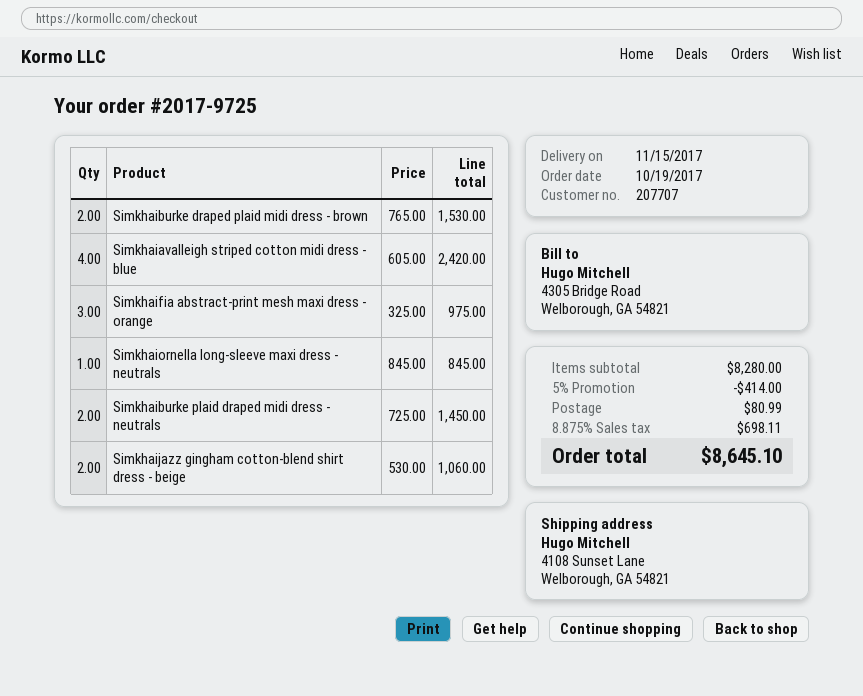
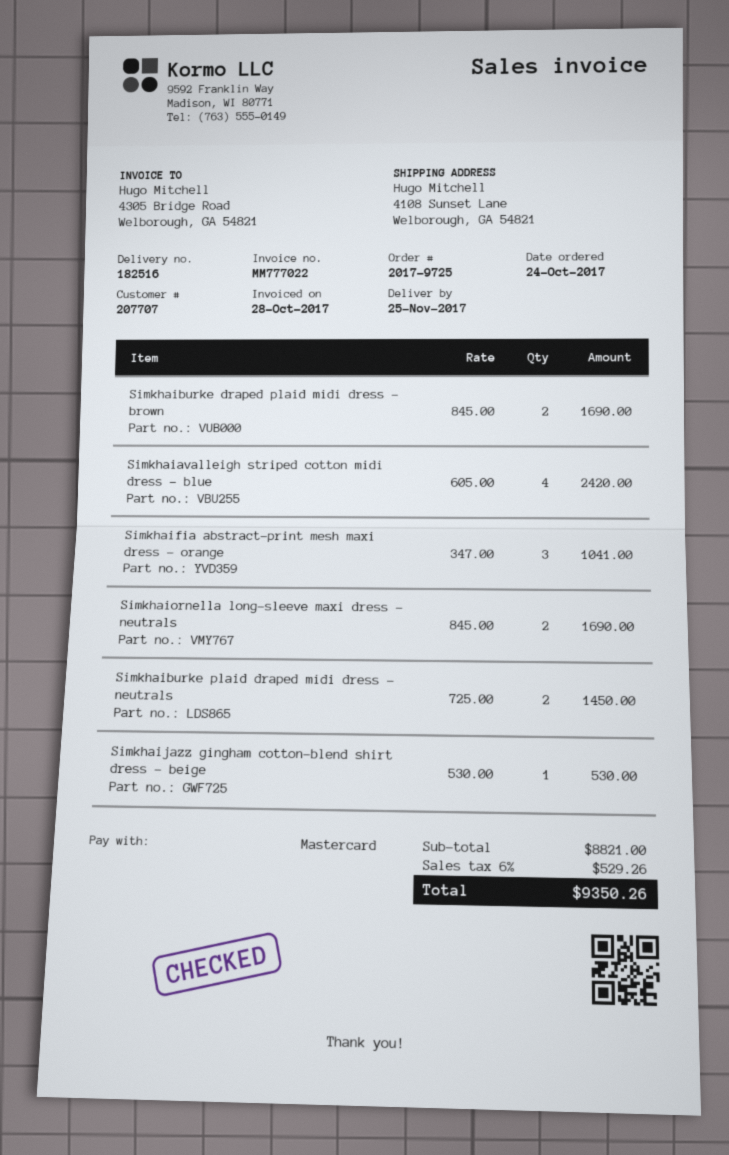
order date: 2017-10-19 -> 2017-10-24
delivery date: 2017-11-15 -> 2017-11-25
Simkhaiburke draped plaid midi dress - brown: 2 x 765.00 = 1530.00 -> 2 x 845.00 = 1690.00
Simkhaifia abstract-print mesh maxi dress - orange: 3 x 325.00 = 975.00 -> 3 x 347.00 = 1041.00
Simkhaiornella long-sleeve maxi dress - neutrals: 1 x 845.00 = 845.00 -> 2 x 845.00 = 1690.00
Simkhaijazz gingham cotton-blend shirt dress - beige: 2 x 530.00 = 1060.00 -> 1 x 530.00 = 530.00
subtotal: 8280.00 -> 8821.00
discount: 5% = 414.00 -> none
shipping: 80.99 -> none
tax: 8.875% = 698.11 -> 6% = 529.26
total: 8645.10 -> 9350.26

